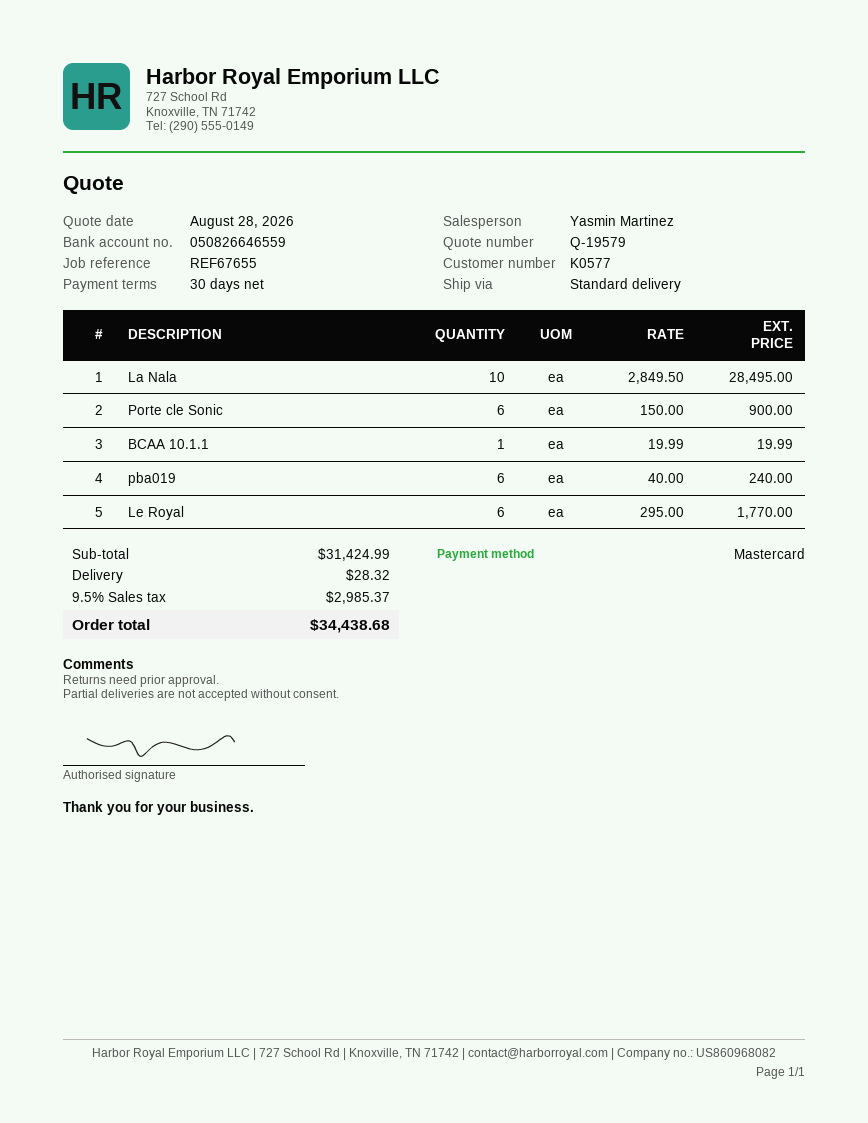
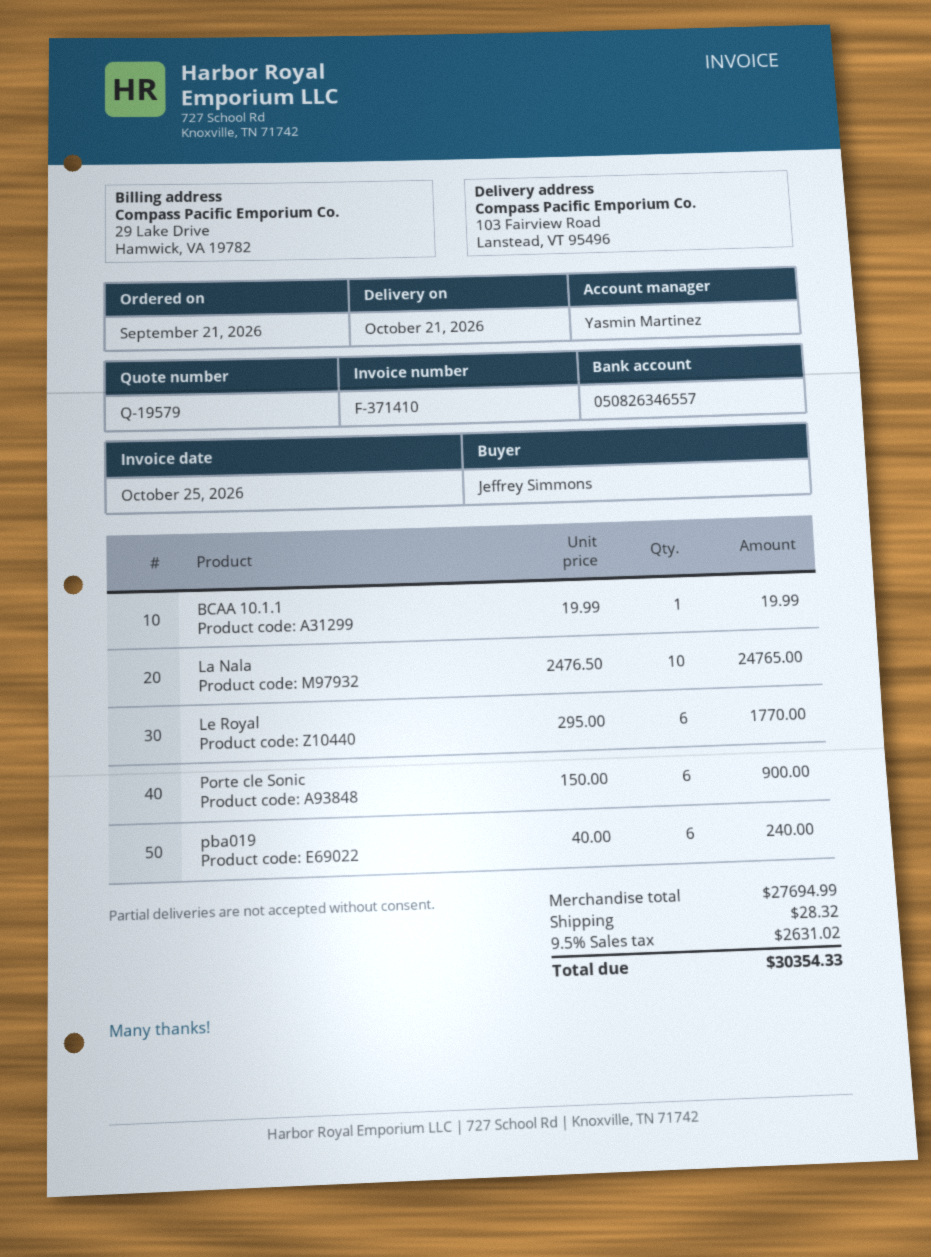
bank account: 050826646559 -> 050826346557
La Nala: 10 x 2849.50 = 28495.00 -> 10 x 2476.50 = 24765.00
subtotal: 31424.99 -> 27694.99
tax: 9.5% = 2985.37 -> 9.5% = 2631.02
total: 34438.68 -> 30354.33

